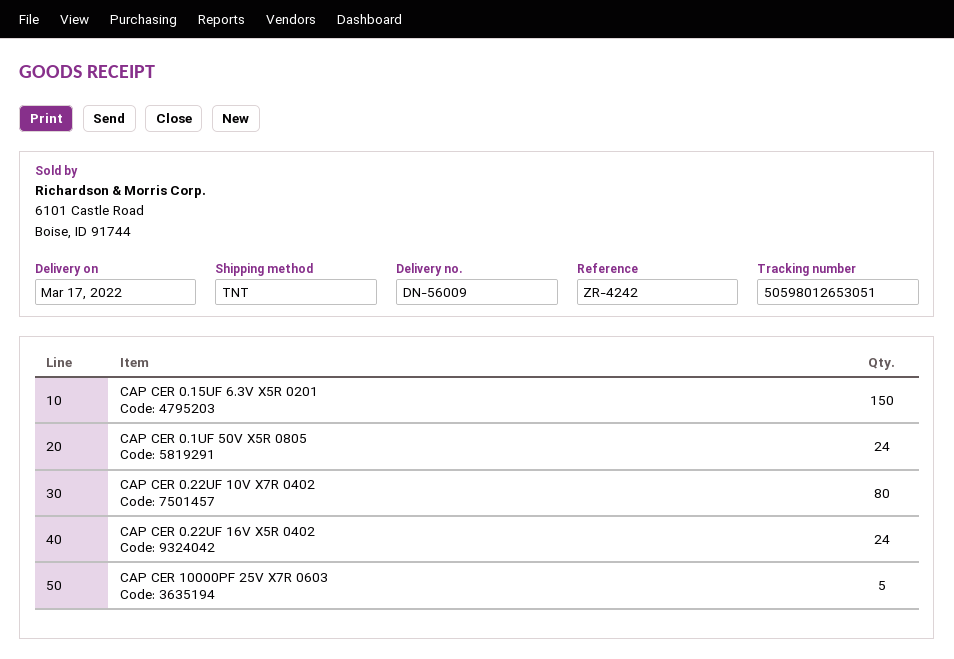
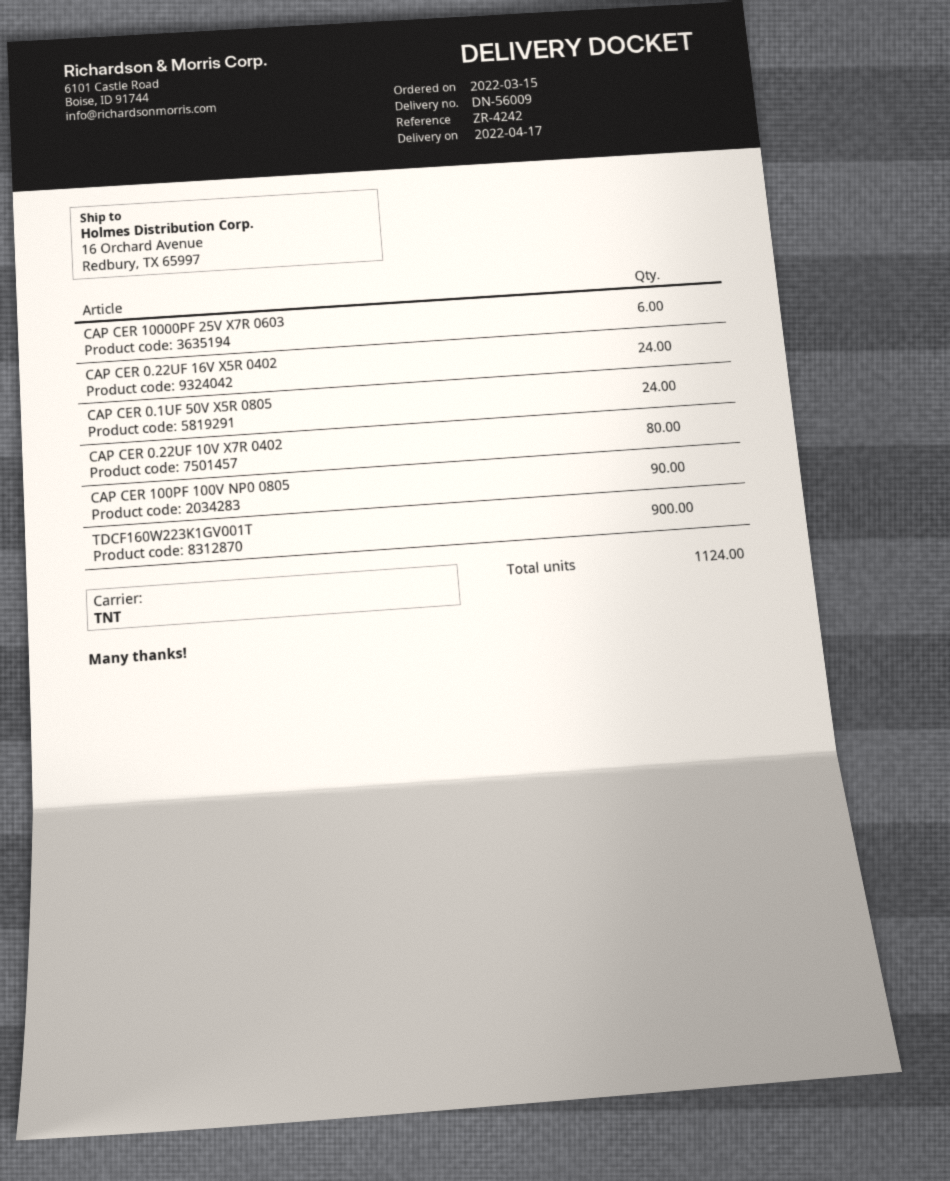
delivery date: 2022-03-17 -> 2022-04-17
CAP CER 0.15UF 6.3V X5R 0201: 150 -> none
CAP CER 10000PF 25V X7R 0603: 5 -> 6
CAP CER 100PF 100V NP0 0805: none -> 90
TDCF160W223K1GV001T: none -> 900

